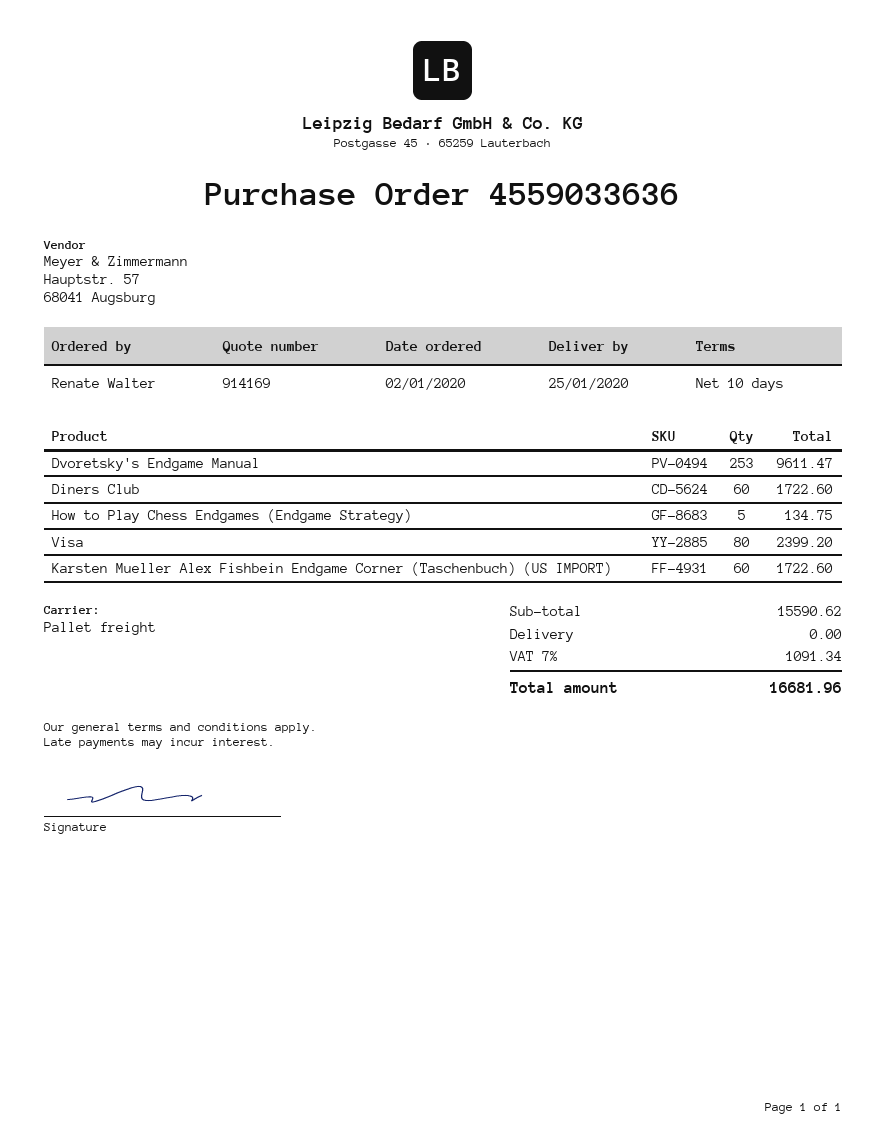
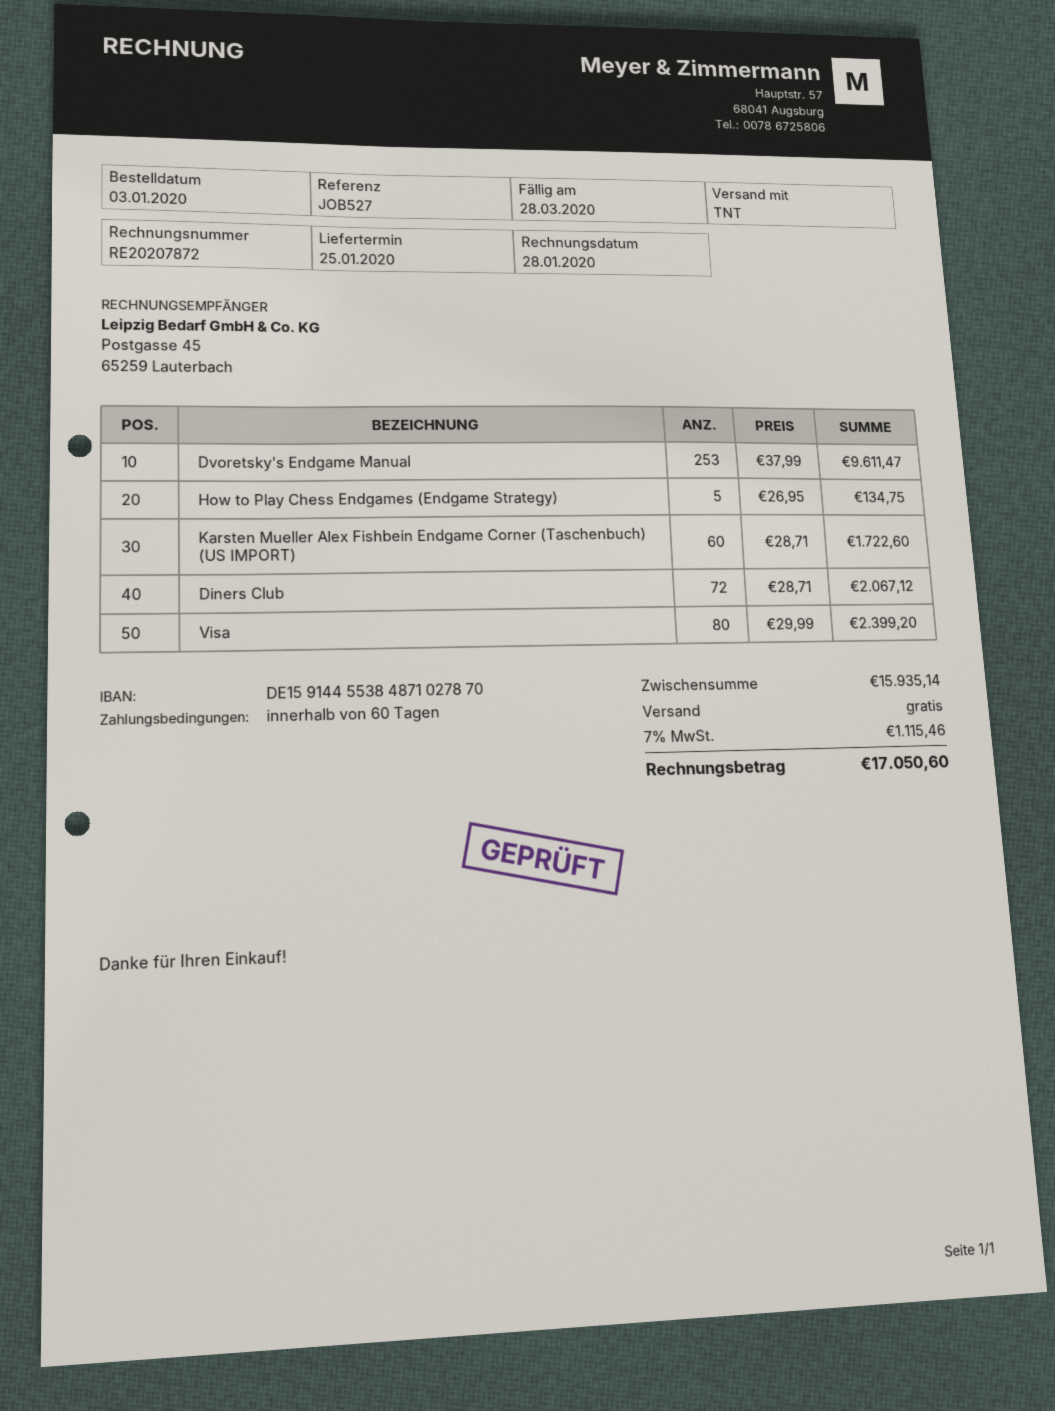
order date: 2020-01-02 -> 2020-01-03
payment terms: 10 days -> 60 days
shipping method: pallet freight -> TNT
Diners Club: 60 for 1722.60 -> 72 for 2067.12
subtotal: 15590.62 -> 15935.14
tax: 7% = 1091.34 -> 7% = 1115.46
total: 16681.96 -> 17050.60

